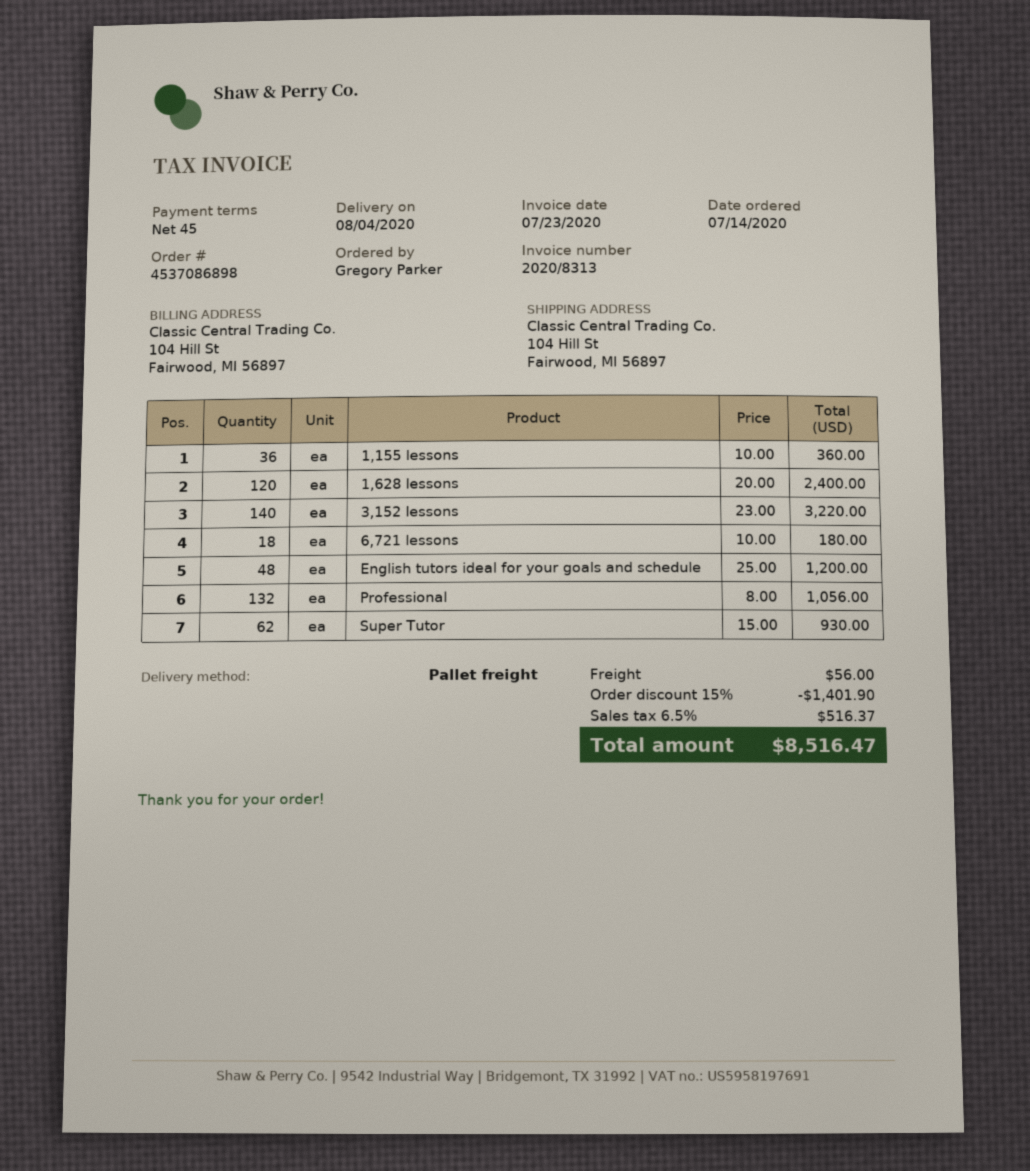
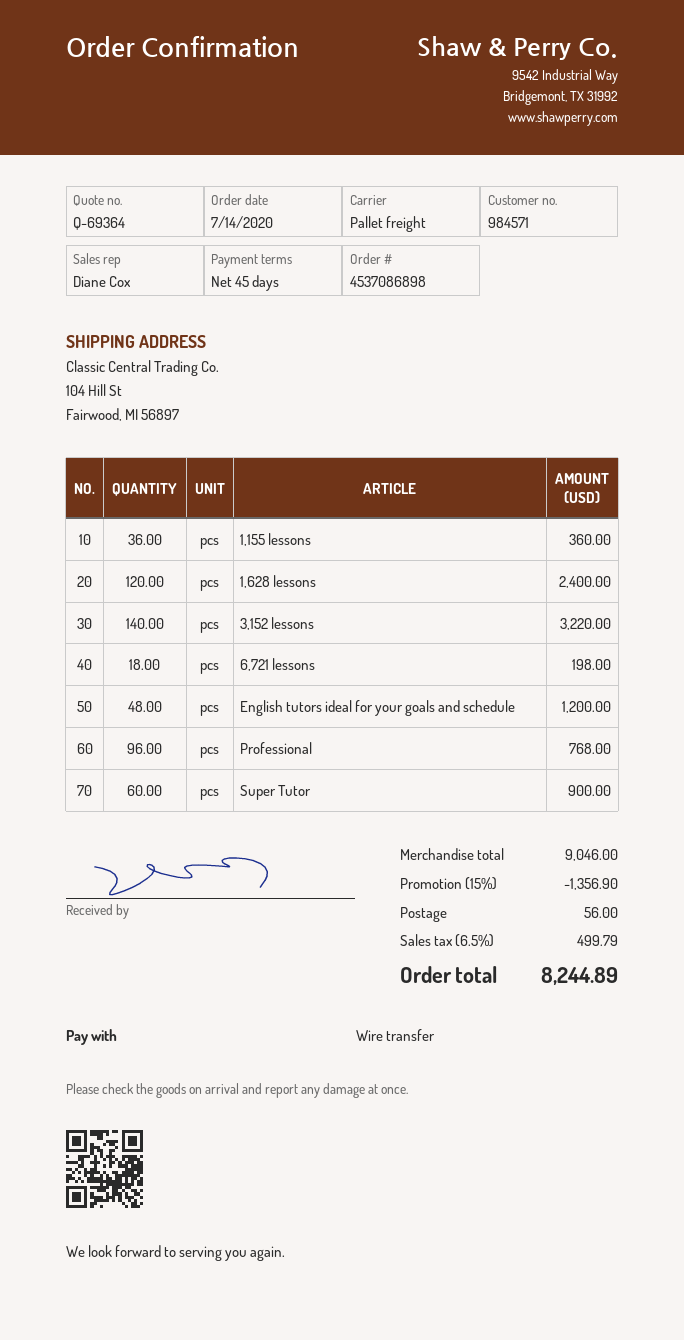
6,721 lessons: 18 for 180.00 -> 18 for 198.00
Professional: 132 for 1056.00 -> 96 for 768.00
Super Tutor: 62 for 930.00 -> 60 for 900.00
discount: 15% = 1401.90 -> 15% = 1356.90
tax: 6.5% = 516.37 -> 6.5% = 499.79
total: 8516.47 -> 8244.89

